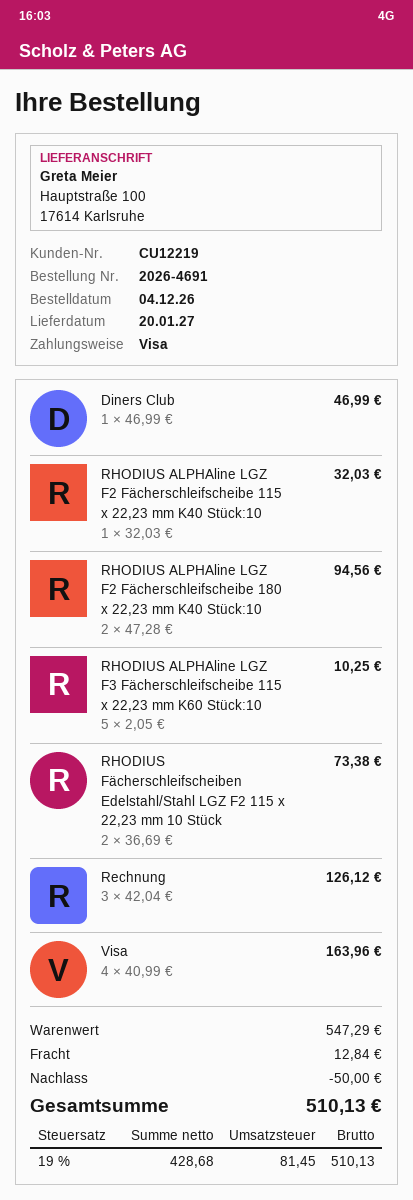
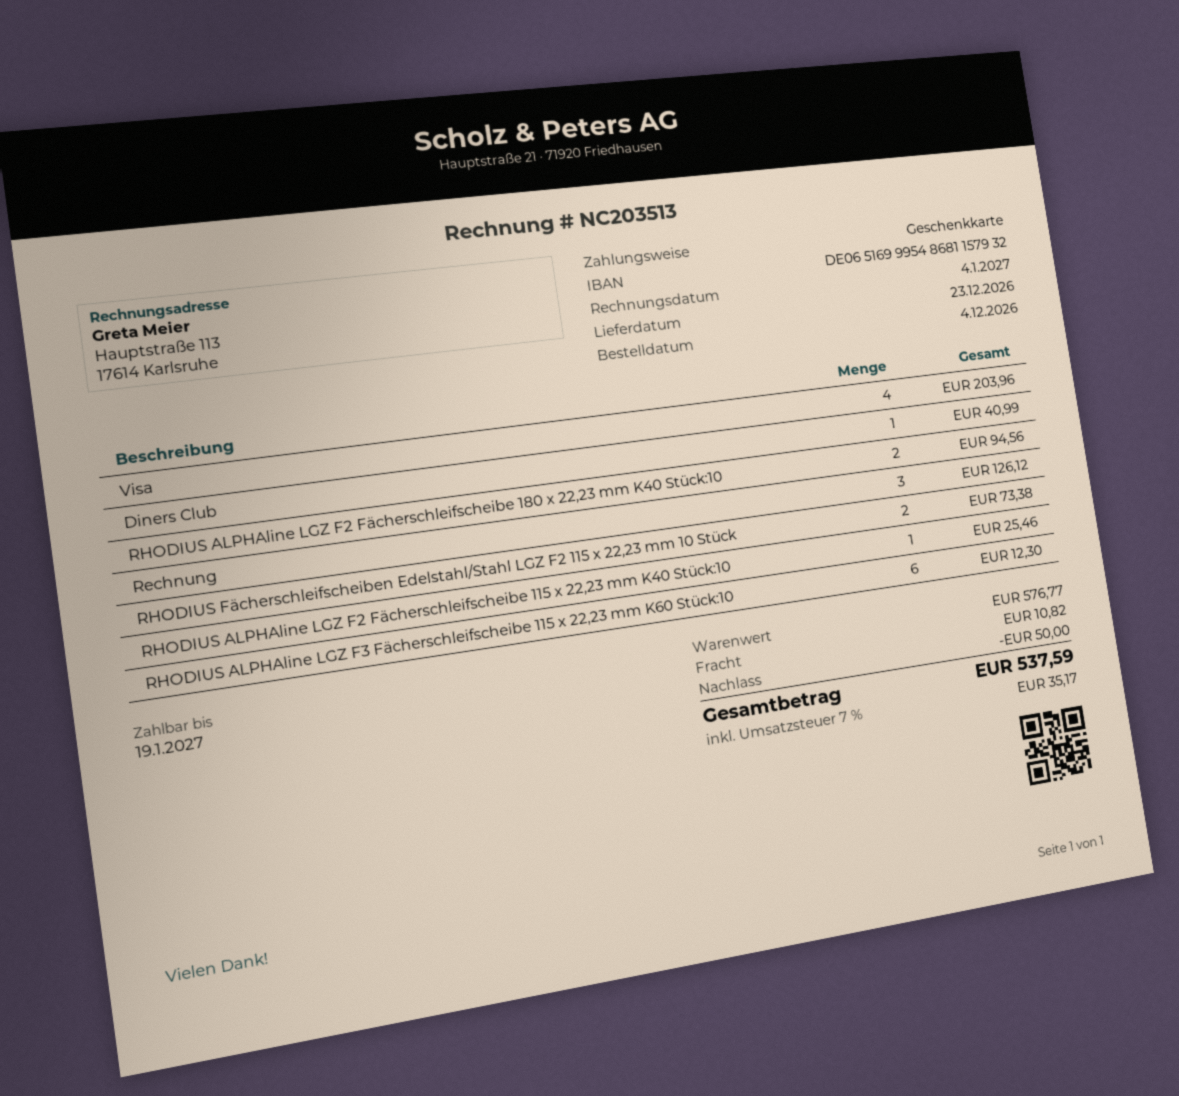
delivery date: 2027-01-20 -> 2026-12-23
payment method: Visa -> gift card
Diners Club: 1 for 46.99 -> 1 for 40.99
RHODIUS ALPHAline LGZ F2 Fächerschleifscheibe 115 x 22,23 mm K40 Stück:10: 1 for 32.03 -> 1 for 25.46
RHODIUS ALPHAline LGZ F3 Fächerschleifscheibe 115 x 22,23 mm K60 Stück:10: 5 for 10.25 -> 6 for 12.30
Visa: 4 for 163.96 -> 4 for 203.96
subtotal: 547.29 -> 576.77
shipping: 12.84 -> 10.82
tax: 19% = 81.45 -> 7% = 35.17
total: 510.13 -> 537.59

